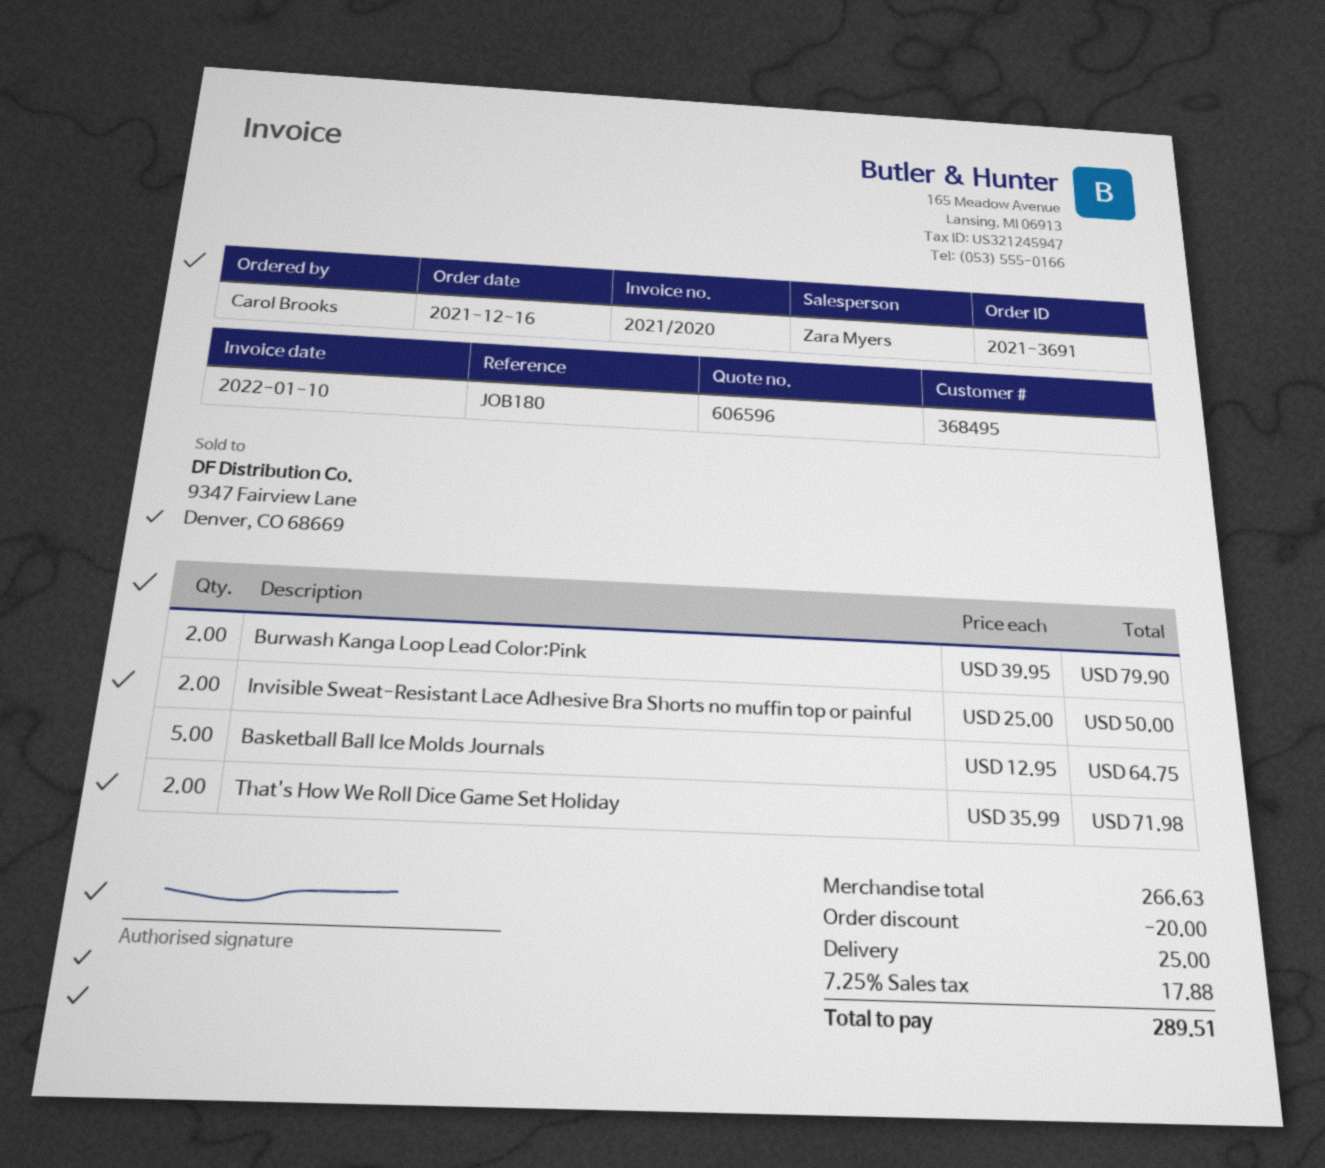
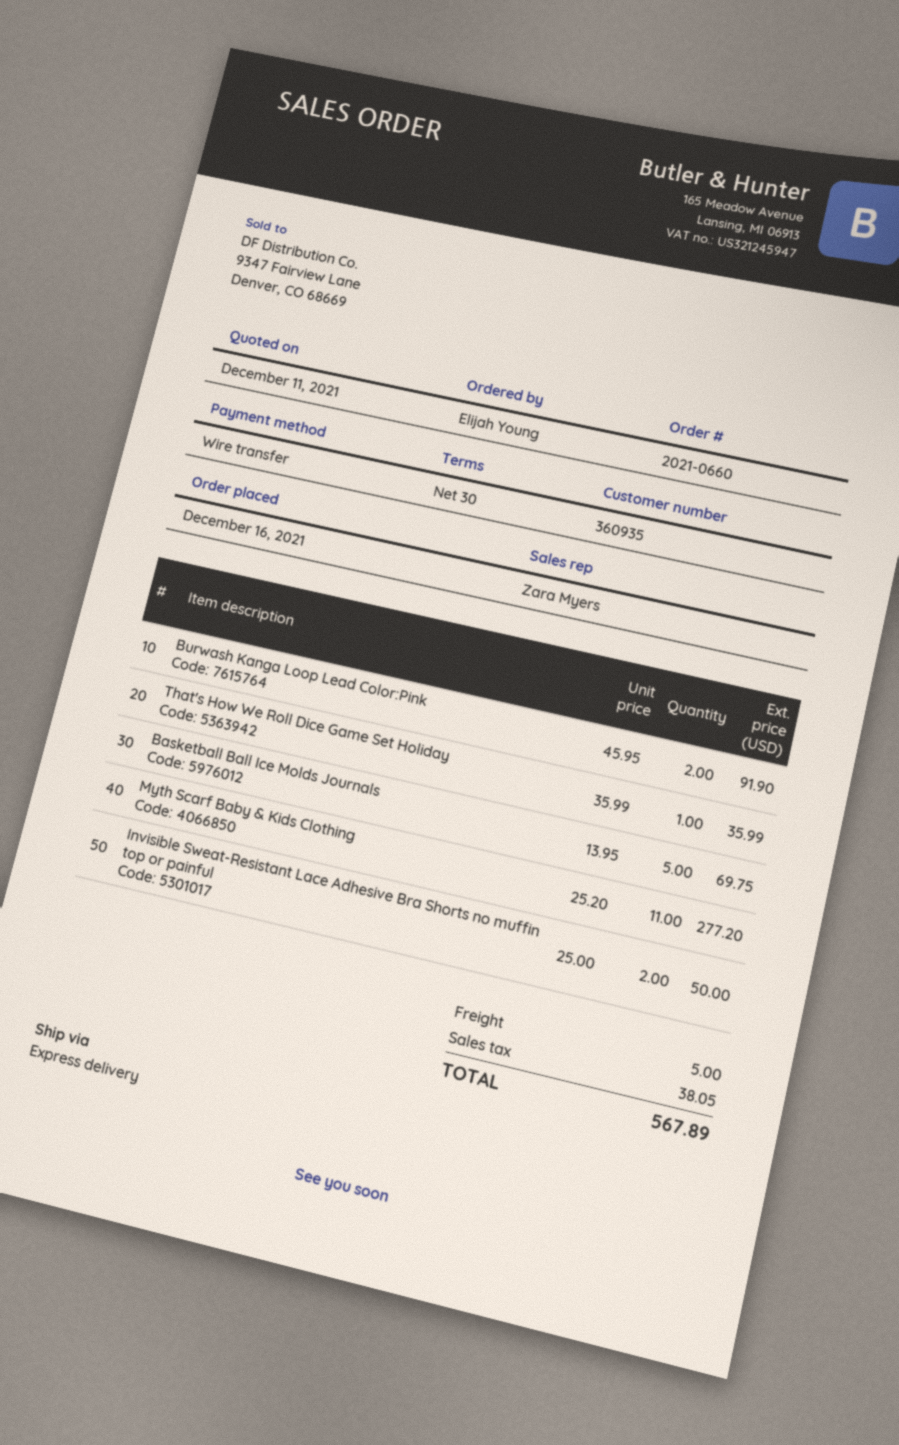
order number: 2021-3691 -> 2021-0660
customer number: 368495 -> 360935
ordered by: Carol Brooks -> Elijah Young
Burwash Kanga Loop Lead Color:Pink: 2 x 39.95 = 79.90 -> 2 x 45.95 = 91.90
Basketball Ball Ice Molds Journals: 5 x 12.95 = 64.75 -> 5 x 13.95 = 69.75
That's How We Roll Dice Game Set Holiday: 2 x 35.99 = 71.98 -> 1 x 35.99 = 35.99
Myth Scarf Baby & Kids Clothing: none -> 11 x 25.20 = 277.20
discount: 20.00 -> none
shipping: 25.00 -> 5.00
tax: 17.88 -> 38.05
total: 289.51 -> 567.89

